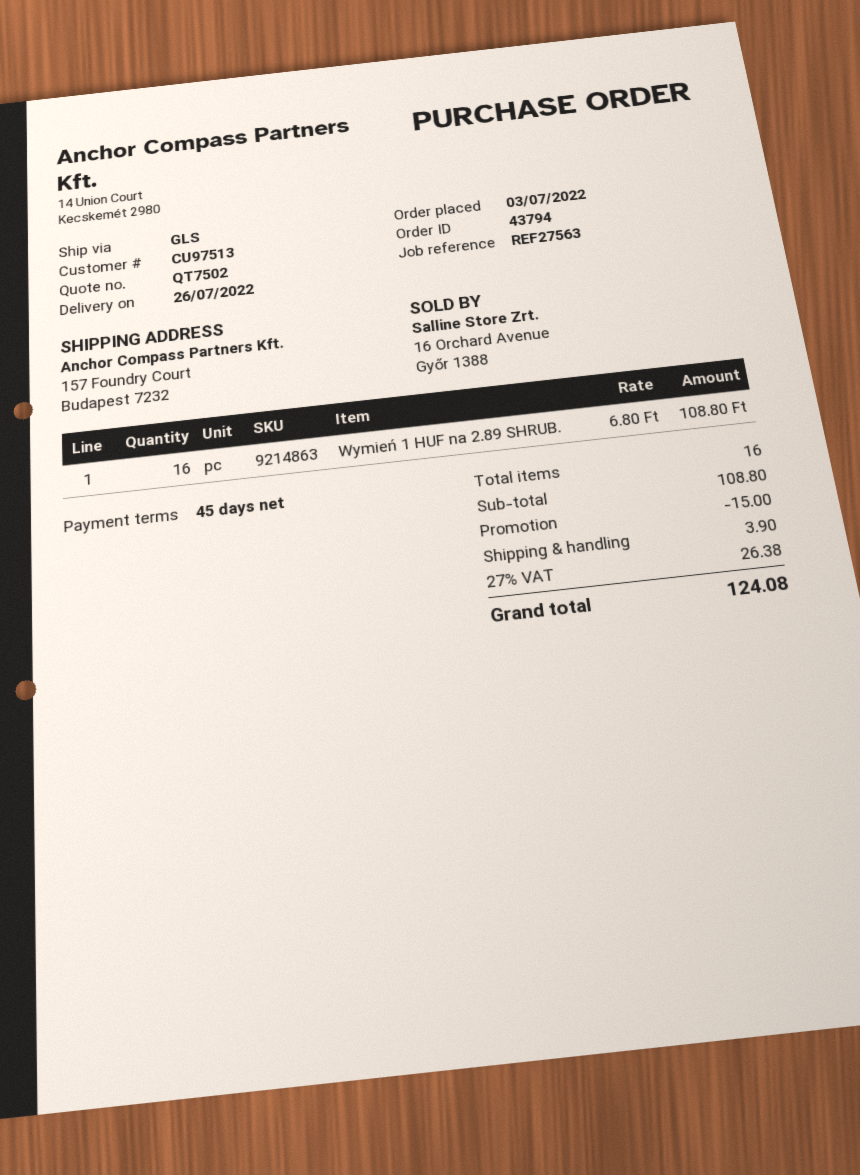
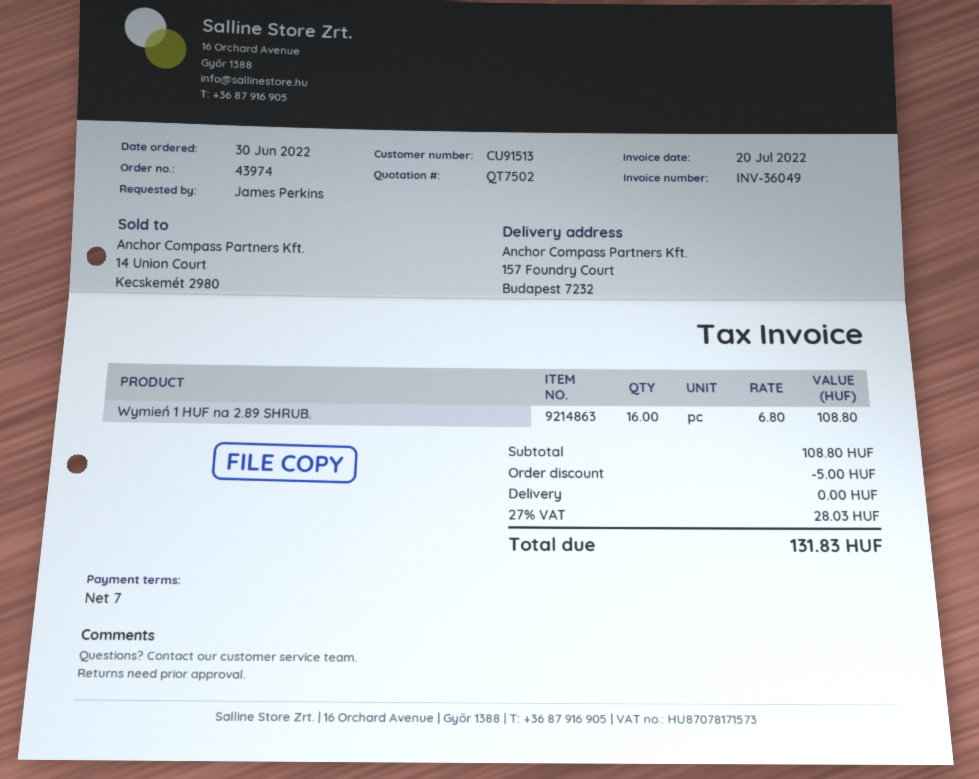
order number: 43794 -> 43974
order date: 2022-07-03 -> 2022-06-30
payment terms: 45 days -> 7 days
customer number: CU97513 -> CU91513
discount: 15.00 -> 5.00
shipping: 3.90 -> 0.00
tax: 27% = 26.38 -> 27% = 28.03
total: 124.08 -> 131.83

